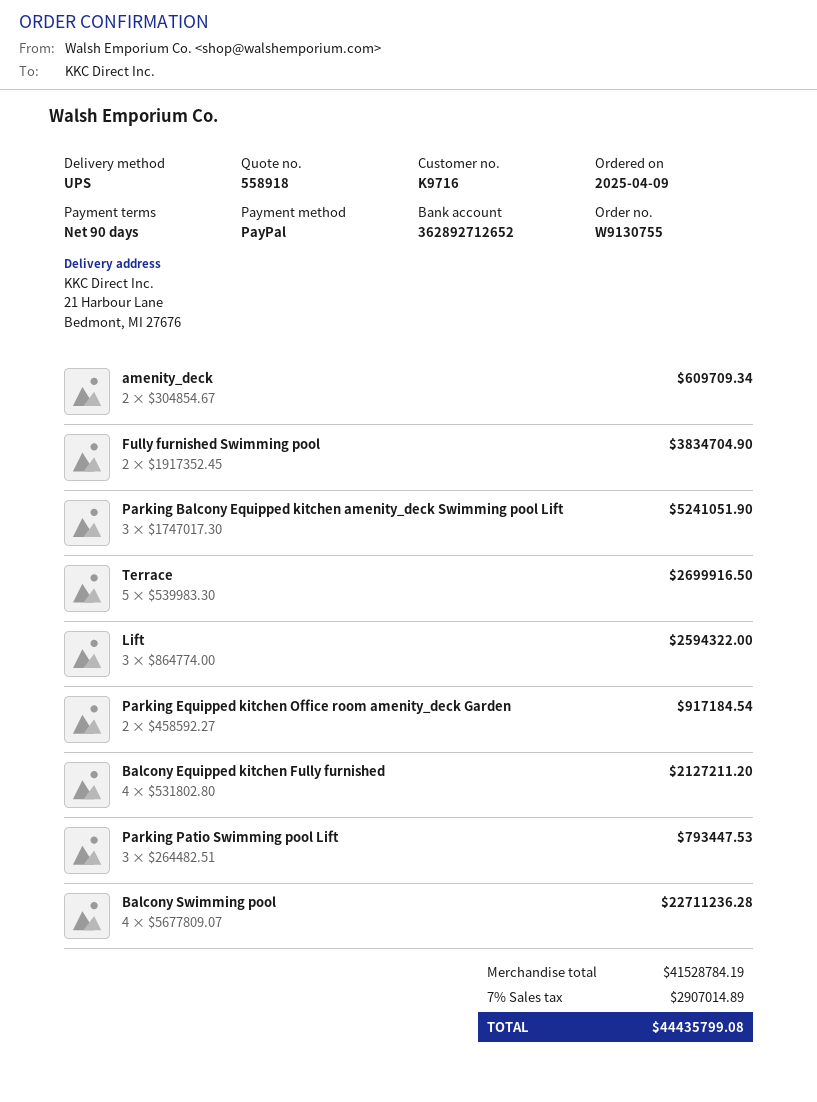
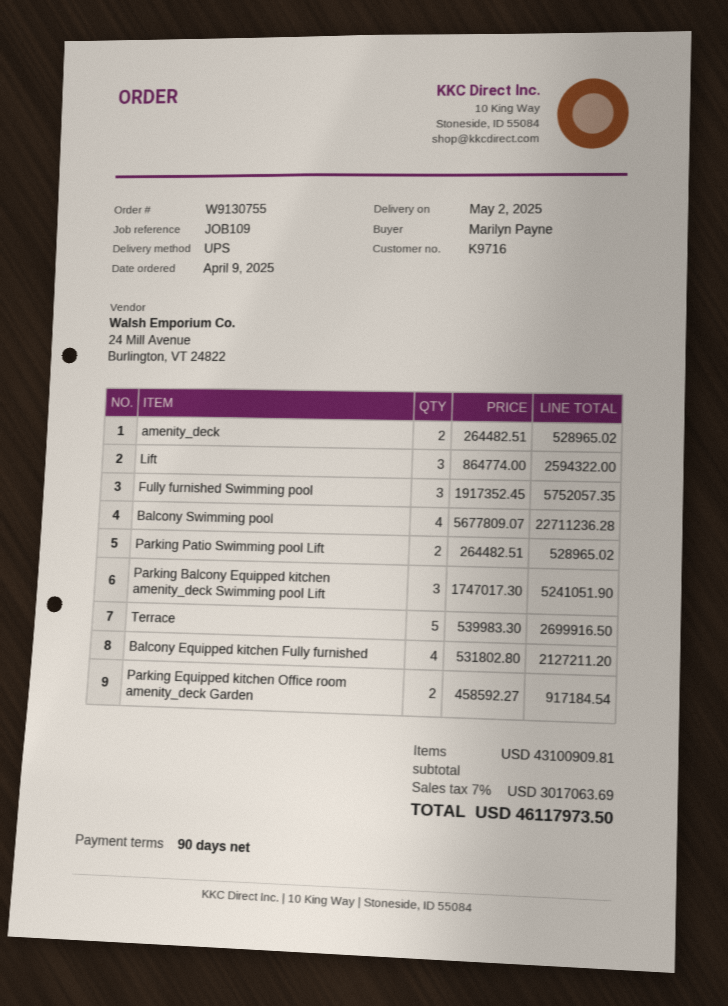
amenity_deck: 2 x 304854.67 = 609709.34 -> 2 x 264482.51 = 528965.02
Fully furnished Swimming pool: 2 x 1917352.45 = 3834704.90 -> 3 x 1917352.45 = 5752057.35
Parking Patio Swimming pool Lift: 3 x 264482.51 = 793447.53 -> 2 x 264482.51 = 528965.02
subtotal: 41528784.19 -> 43100909.81
tax: 7% = 2907014.89 -> 7% = 3017063.69
total: 44435799.08 -> 46117973.50

